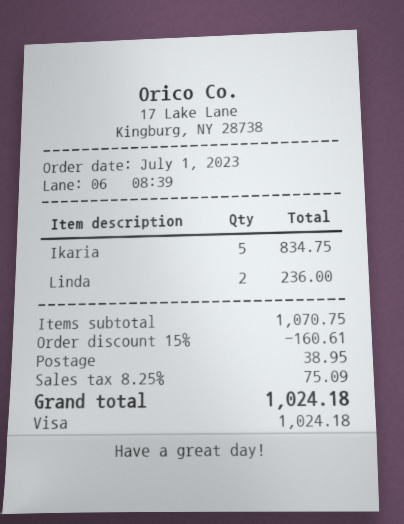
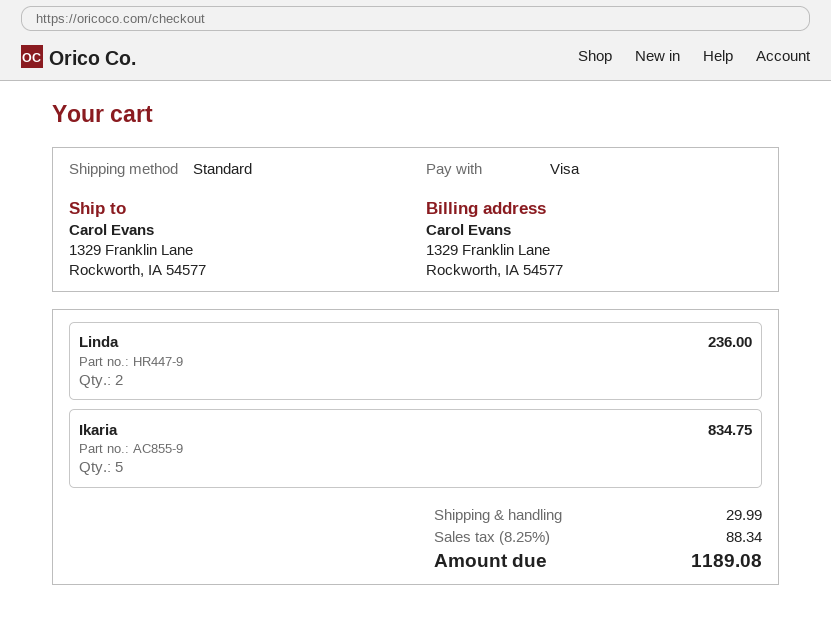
discount: 15% = 160.61 -> none
shipping: 38.95 -> 29.99
tax: 8.25% = 75.09 -> 8.25% = 88.34
total: 1024.18 -> 1189.08

